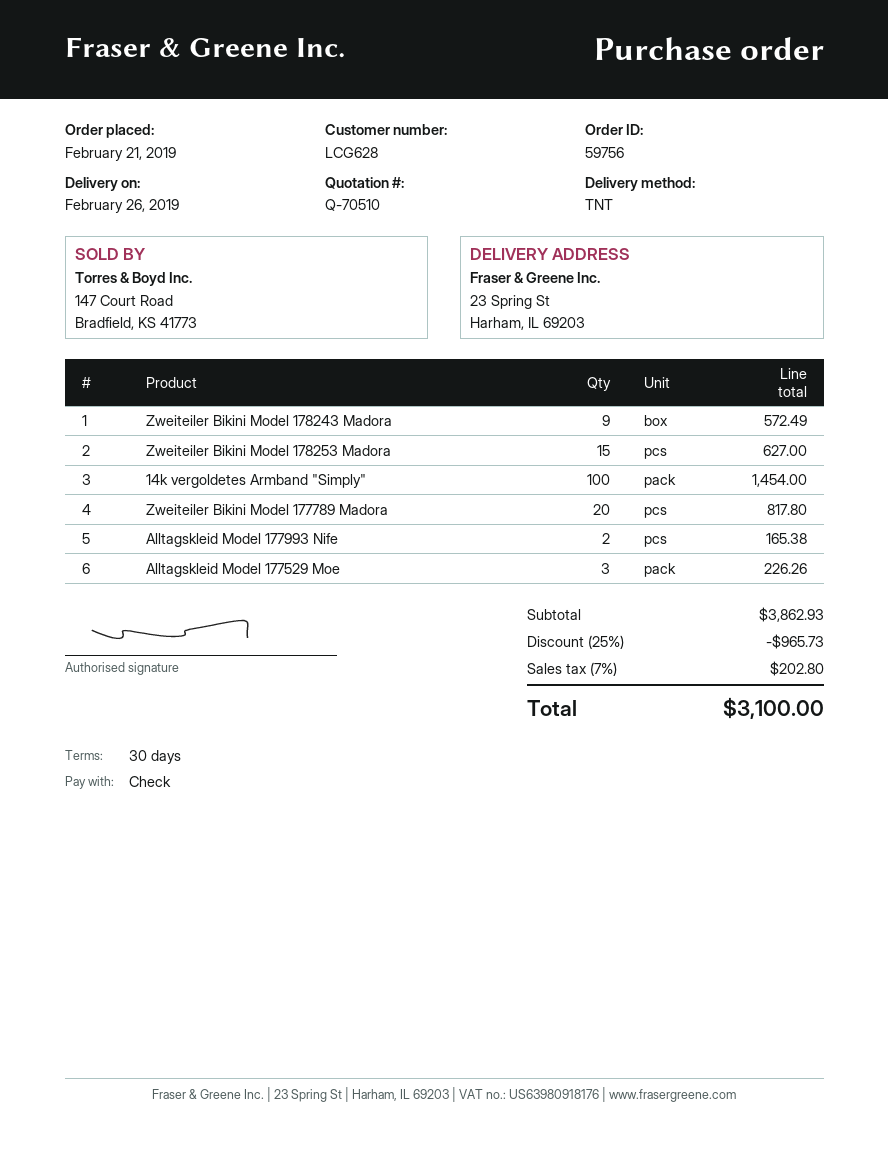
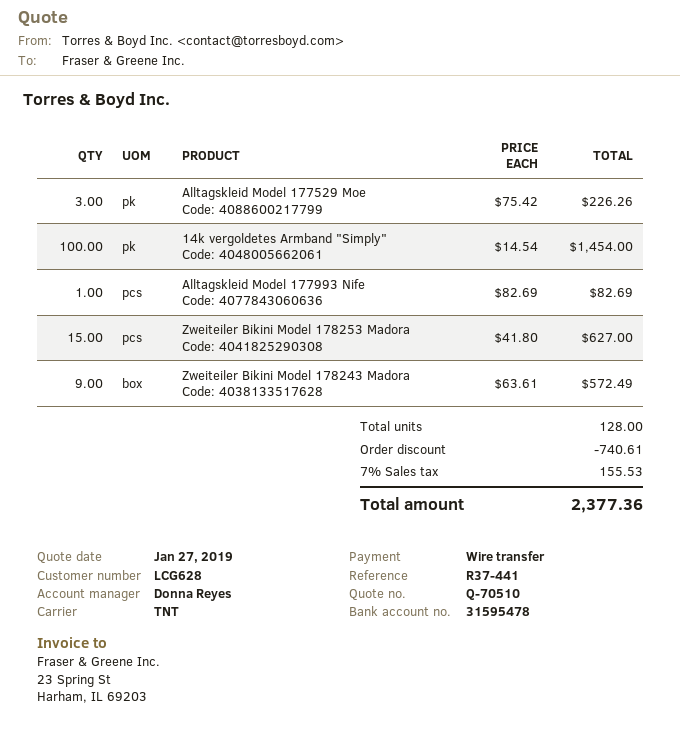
payment method: cheque -> bank transfer
Zweiteiler Bikini Model 177789 Madora: 20 for 817.80 -> none
Alltagskleid Model 177993 Nife: 2 for 165.38 -> 1 for 82.69
discount: 965.73 -> 740.61
tax: 7% = 202.80 -> 7% = 155.53
total: 3100.00 -> 2377.36

